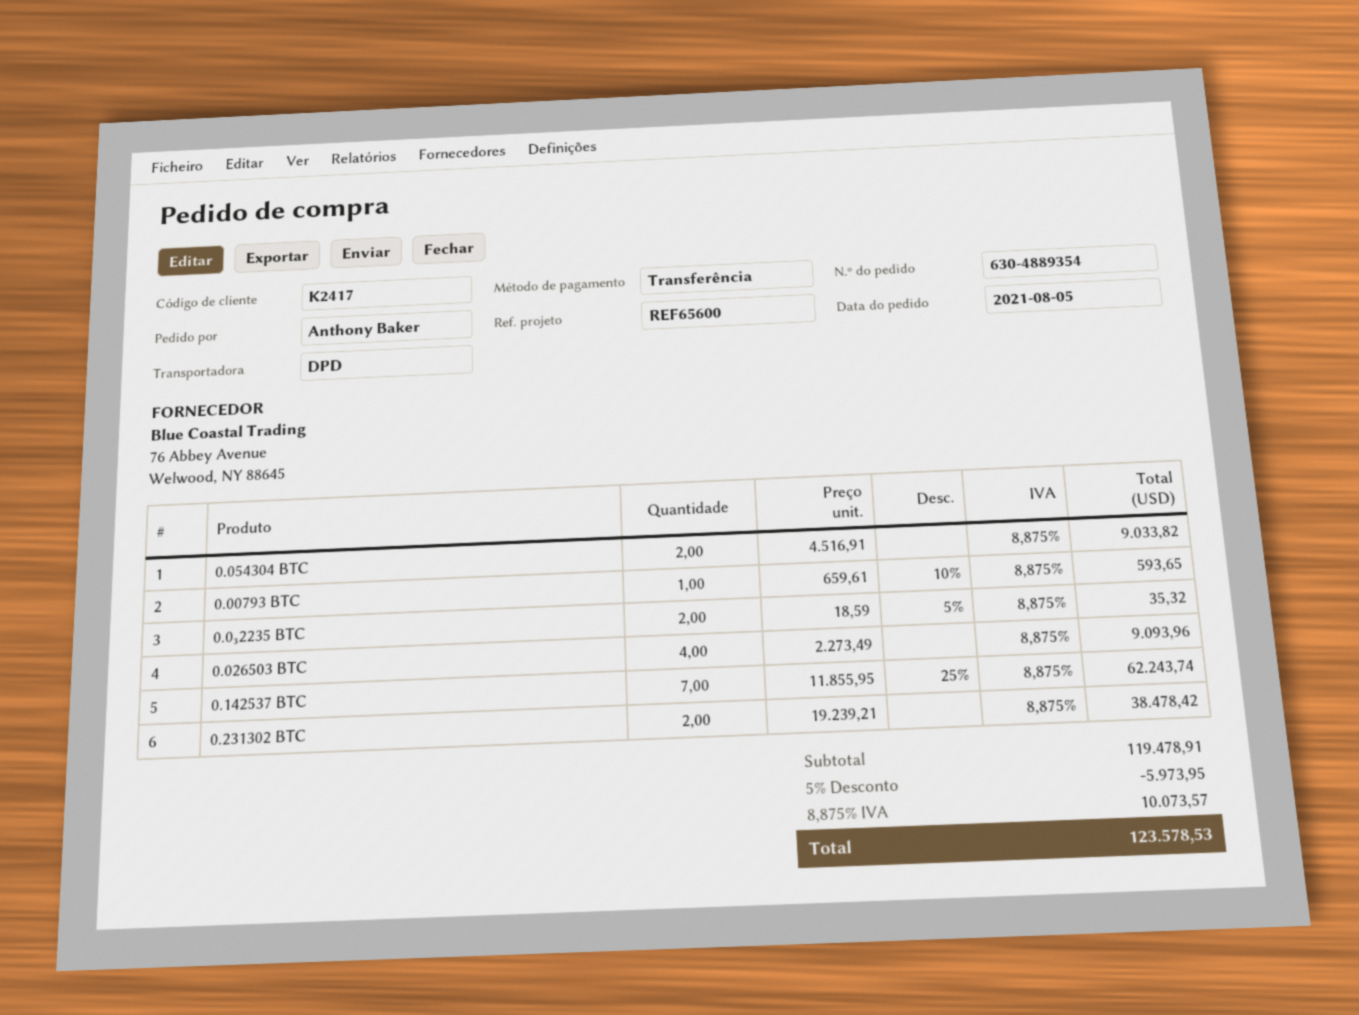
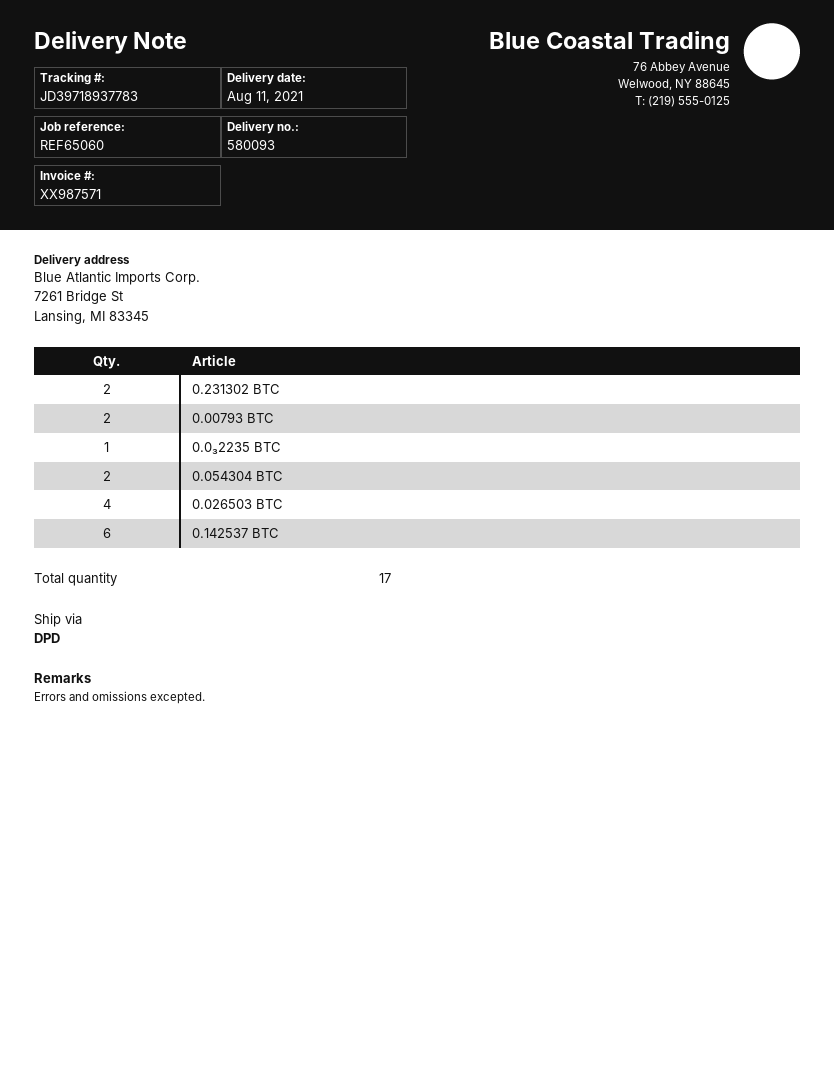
reference: REF65600 -> REF65060
0.00793 BTC: 1 -> 2
0.0₃2235 BTC: 2 -> 1
0.142537 BTC: 7 -> 6

